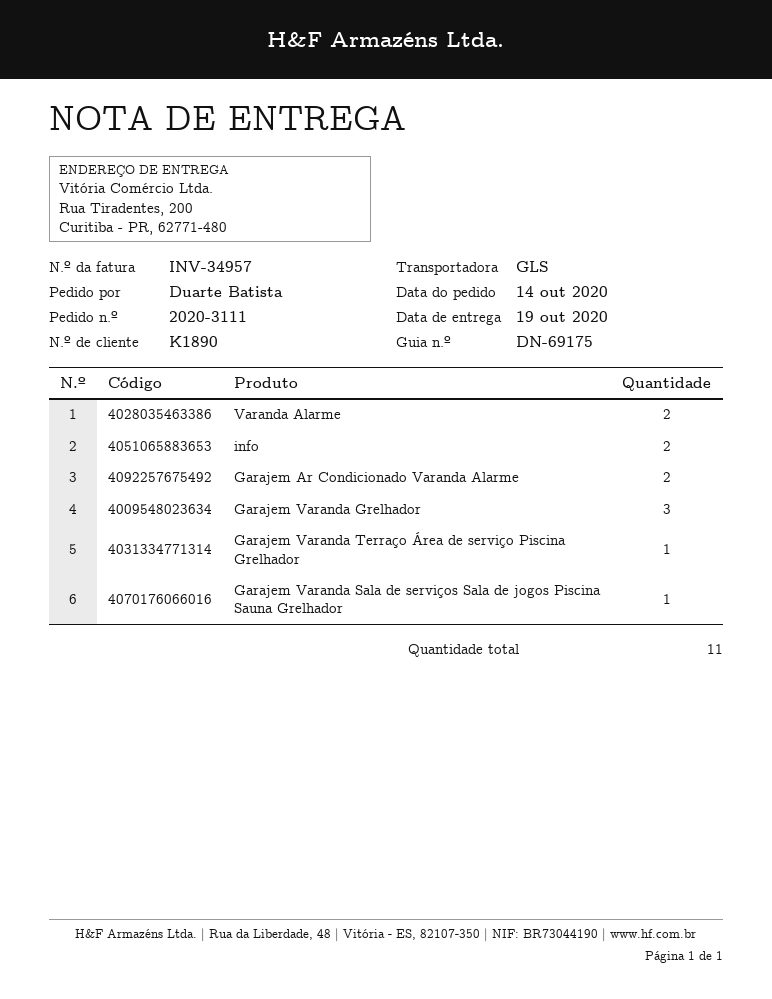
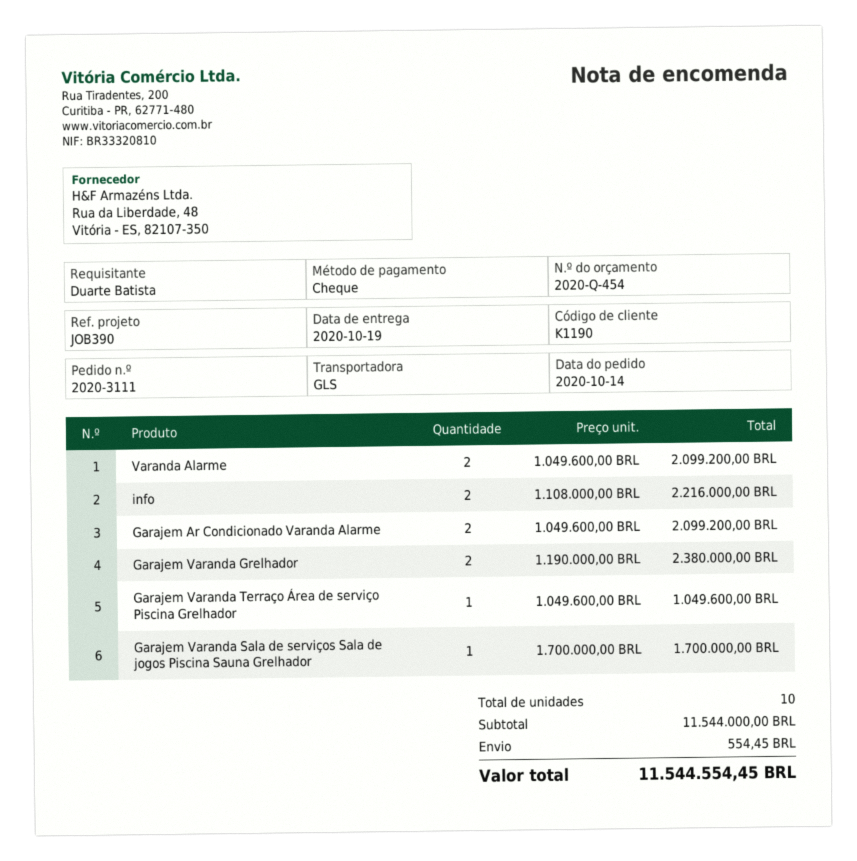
customer number: K1890 -> K1190
Garajem Varanda Grelhador: 3 -> 2
total quantity: 11 -> 10

